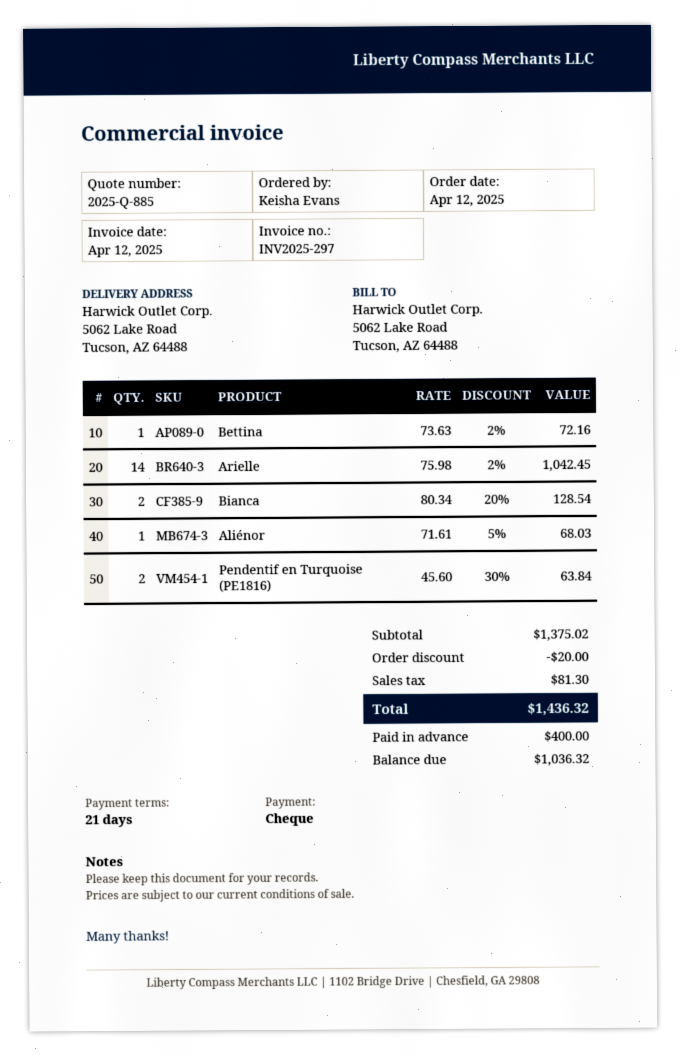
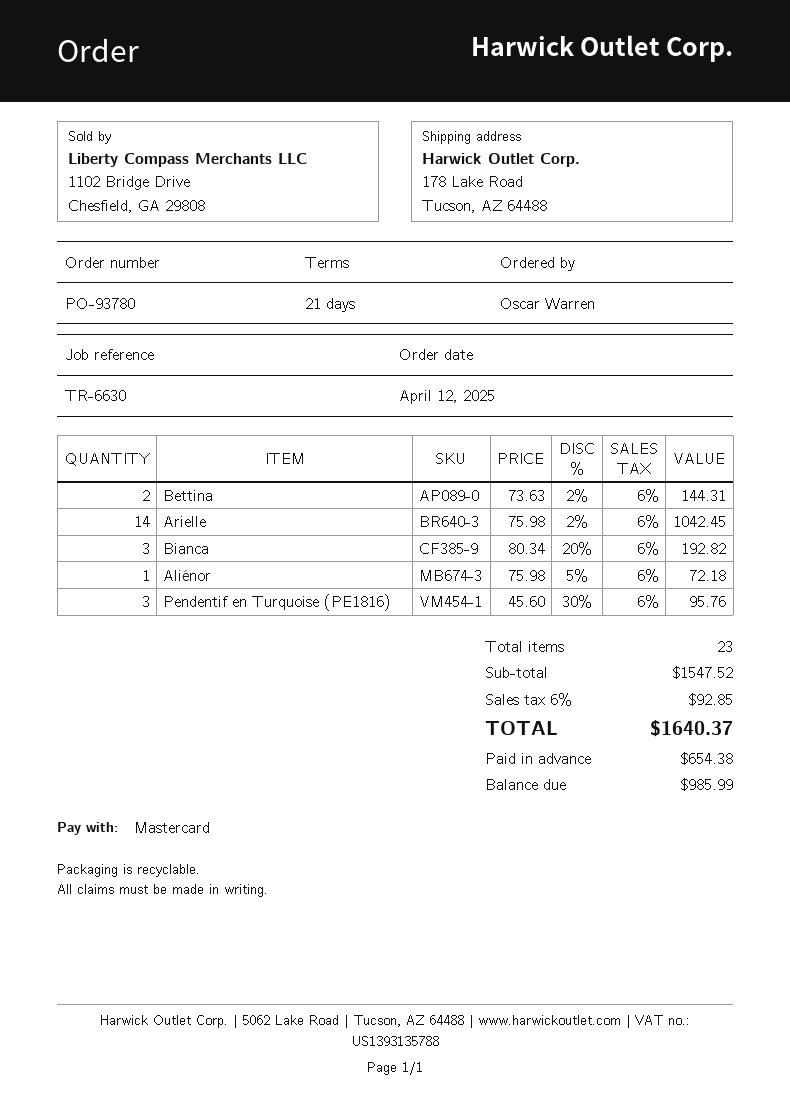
ordered by: Keisha Evans -> Oscar Warren
payment method: cheque -> Mastercard
ship to: 5062 Lake Road, Tucson, AZ 64488 -> 178 Lake Road, Tucson, AZ 64488
Bettina: 1 x 73.63 - 2% = 72.16 -> 2 x 73.63 - 2% = 144.31
Bianca: 2 x 80.34 - 20% = 128.54 -> 3 x 80.34 - 20% = 192.82
Aliénor: 1 x 71.61 - 5% = 68.03 -> 1 x 75.98 - 5% = 72.18
Pendentif en Turquoise (PE1816): 2 x 45.60 - 30% = 63.84 -> 3 x 45.60 - 30% = 95.76
subtotal: 1375.02 -> 1547.52
discount: 20.00 -> none
tax: 81.30 -> 92.85
total: 1436.32 -> 1640.37
deposit: 400.00 -> 654.38
balance: 1036.32 -> 985.99

